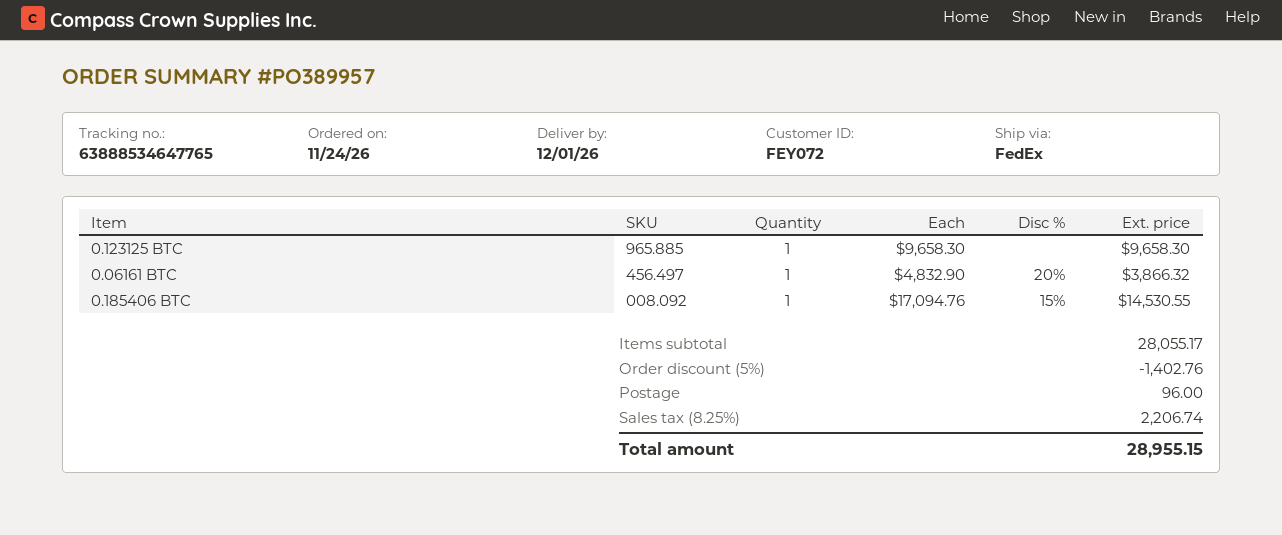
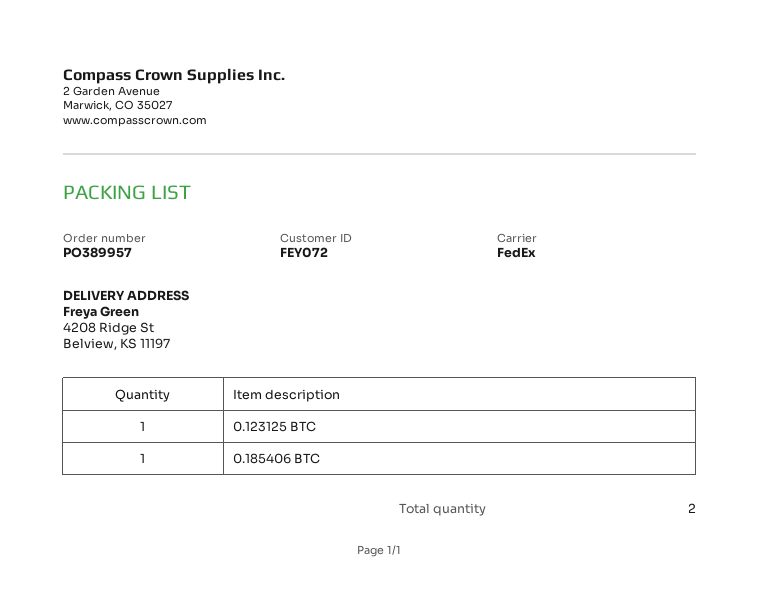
0.06161 BTC: 1 -> none

